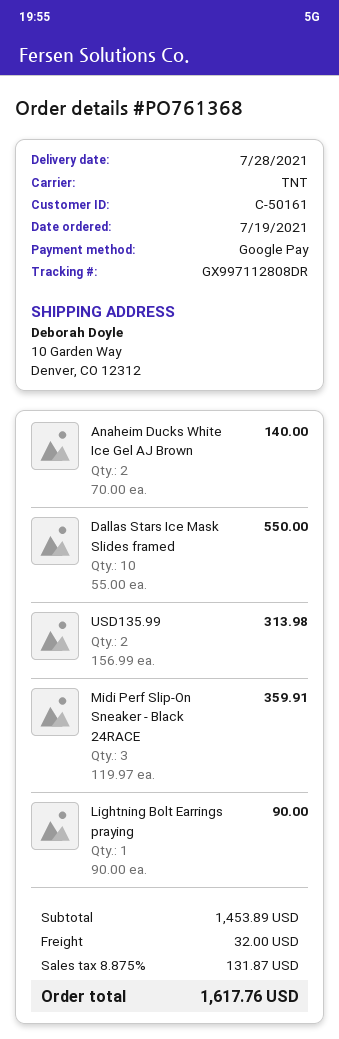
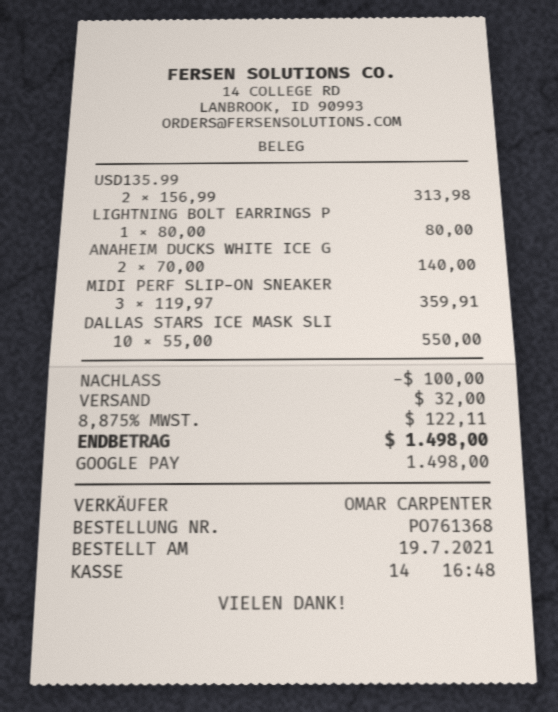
Lightning Bolt Earrings praying: 1 x 90.00 = 90.00 -> 1 x 80.00 = 80.00
discount: none -> 100.00
tax: 8.875% = 131.87 -> 8.875% = 122.11
total: 1617.76 -> 1498.00

